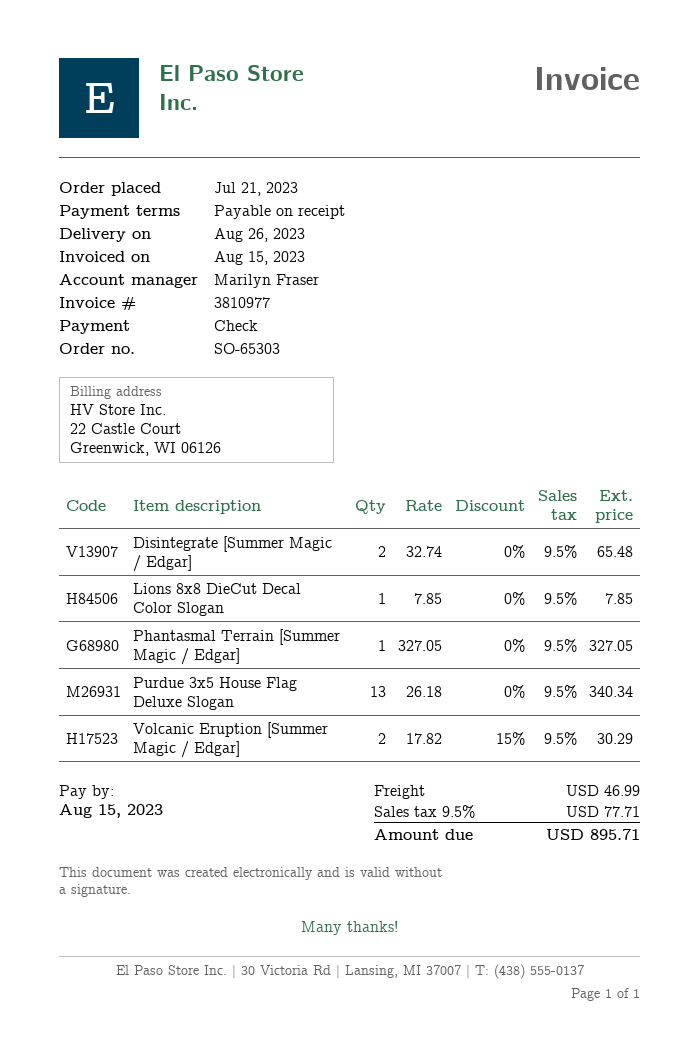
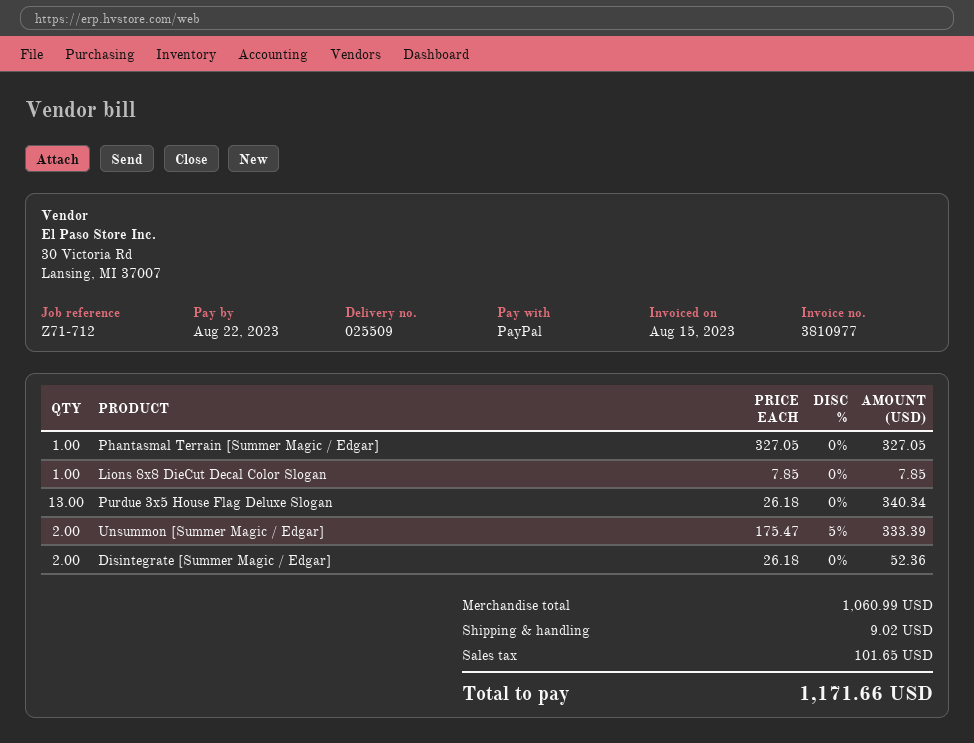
due date: 2023-08-15 -> 2023-08-22
payment method: cheque -> PayPal
Disintegrate [Summer Magic / Edgar]: 2 x 32.74 = 65.48 -> 2 x 26.18 = 52.36
Volcanic Eruption [Summer Magic / Edgar]: 2 x 17.82 - 15% = 30.29 -> none
Unsummon [Summer Magic / Edgar]: none -> 2 x 175.47 - 5% = 333.39
shipping: 46.99 -> 9.02
tax: 77.71 -> 101.65
total: 895.71 -> 1171.66

